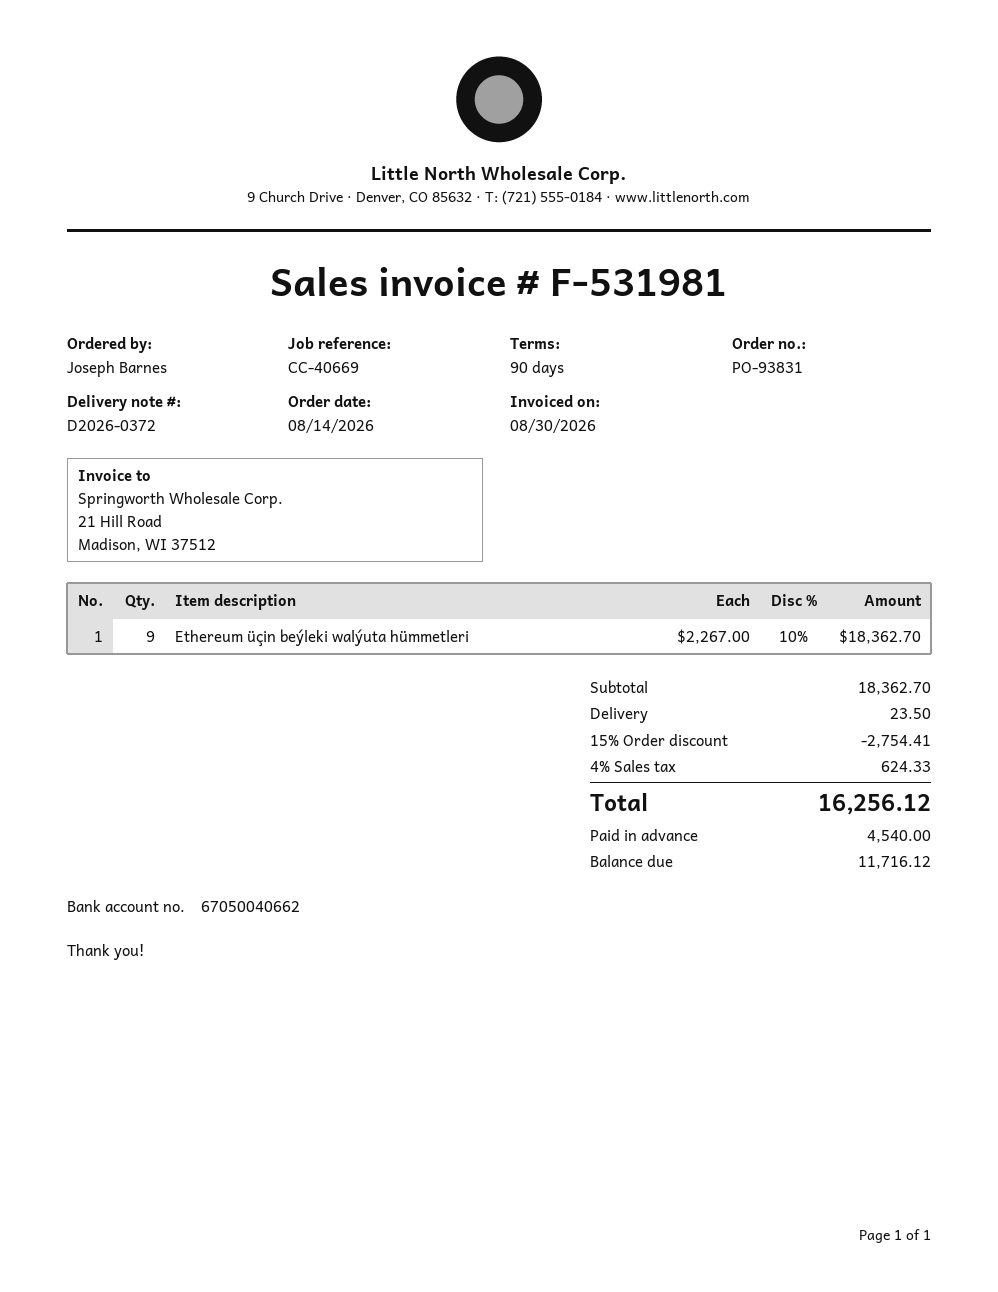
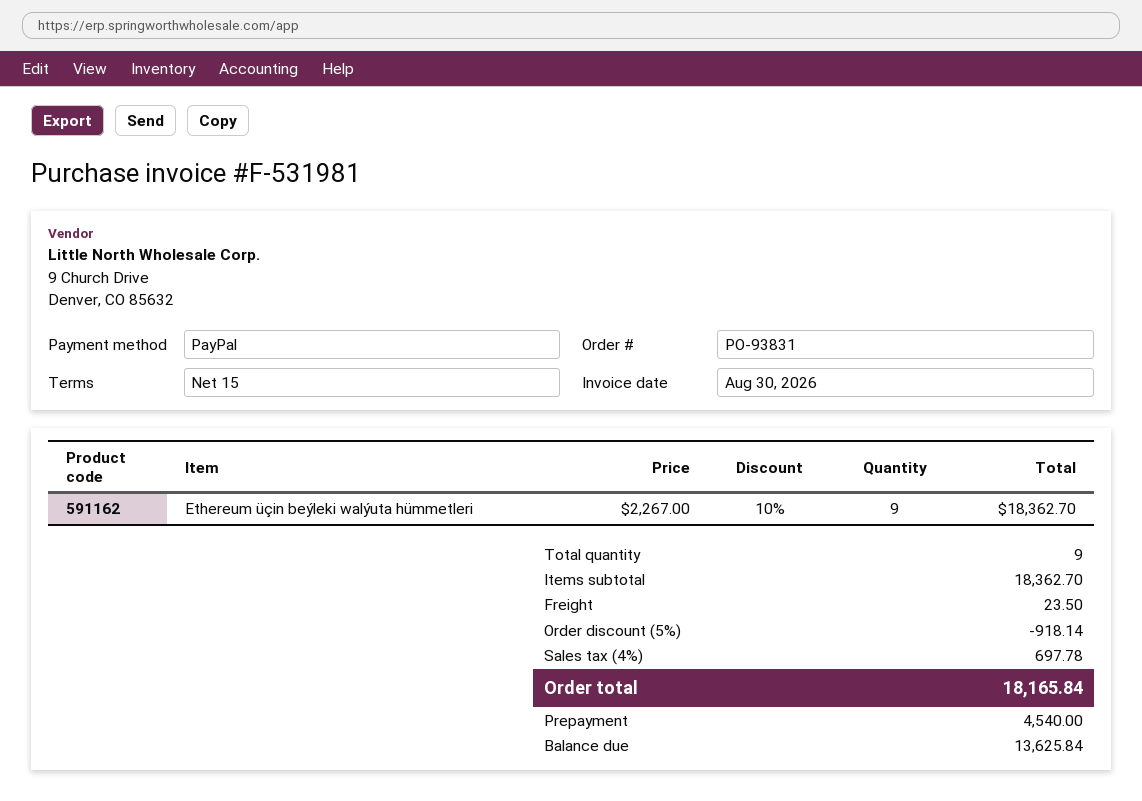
payment terms: 90 days -> 15 days
discount: 15% = 2754.41 -> 5% = 918.14
tax: 4% = 624.33 -> 4% = 697.78
total: 16256.12 -> 18165.84
balance: 11716.12 -> 13625.84

